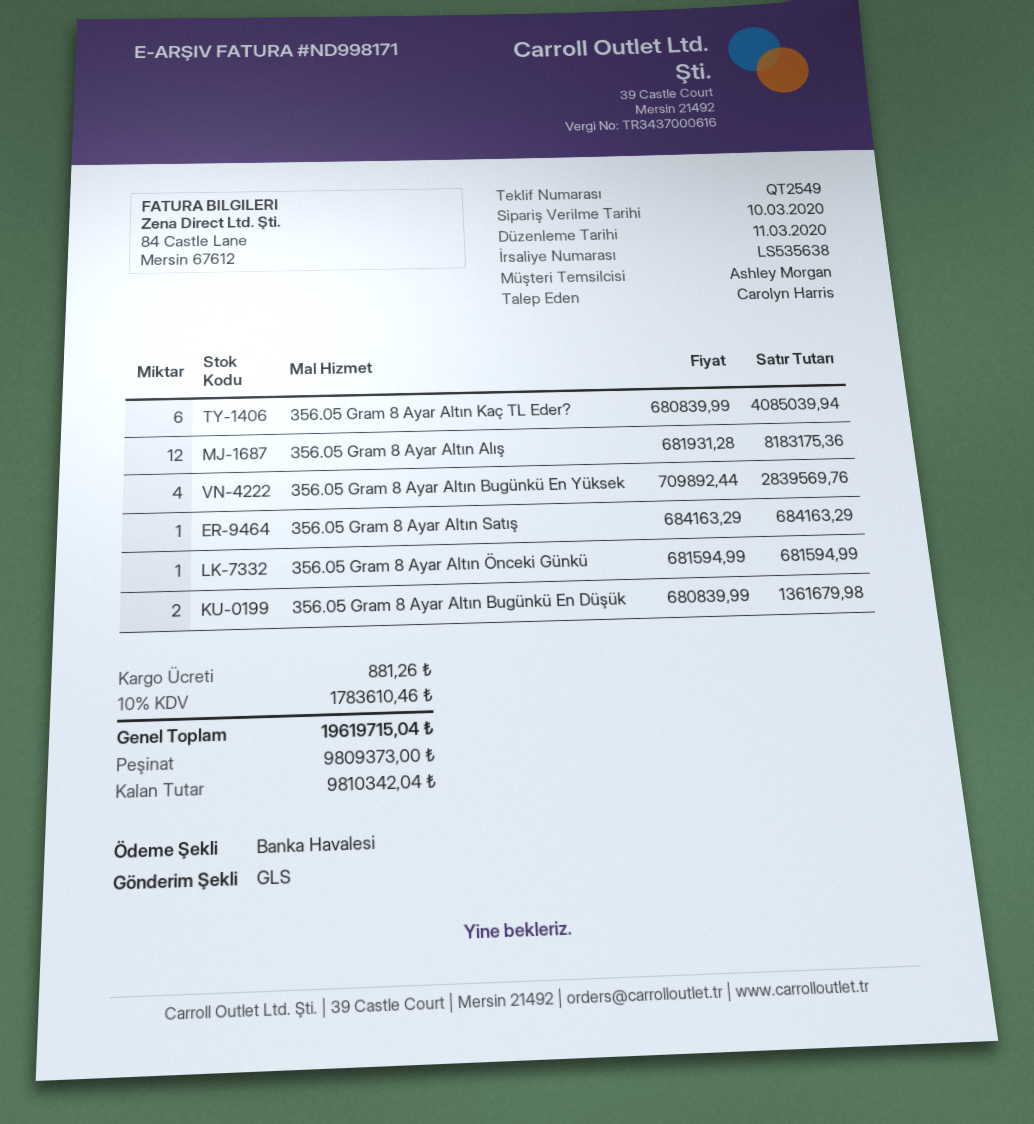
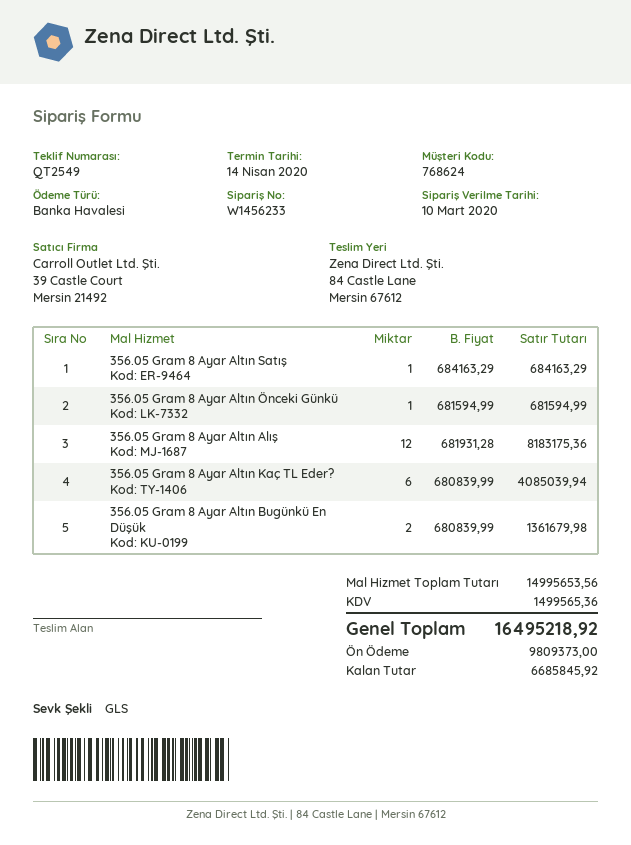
356.05 Gram 8 Ayar Altın Bugünkü En Yüksek: 4 x 709892.44 = 2839569.76 -> none
shipping: 881.26 -> none
tax: 1783610.46 -> 1499565.36
total: 19619715.04 -> 16495218.92
balance: 9810342.04 -> 6685845.92

